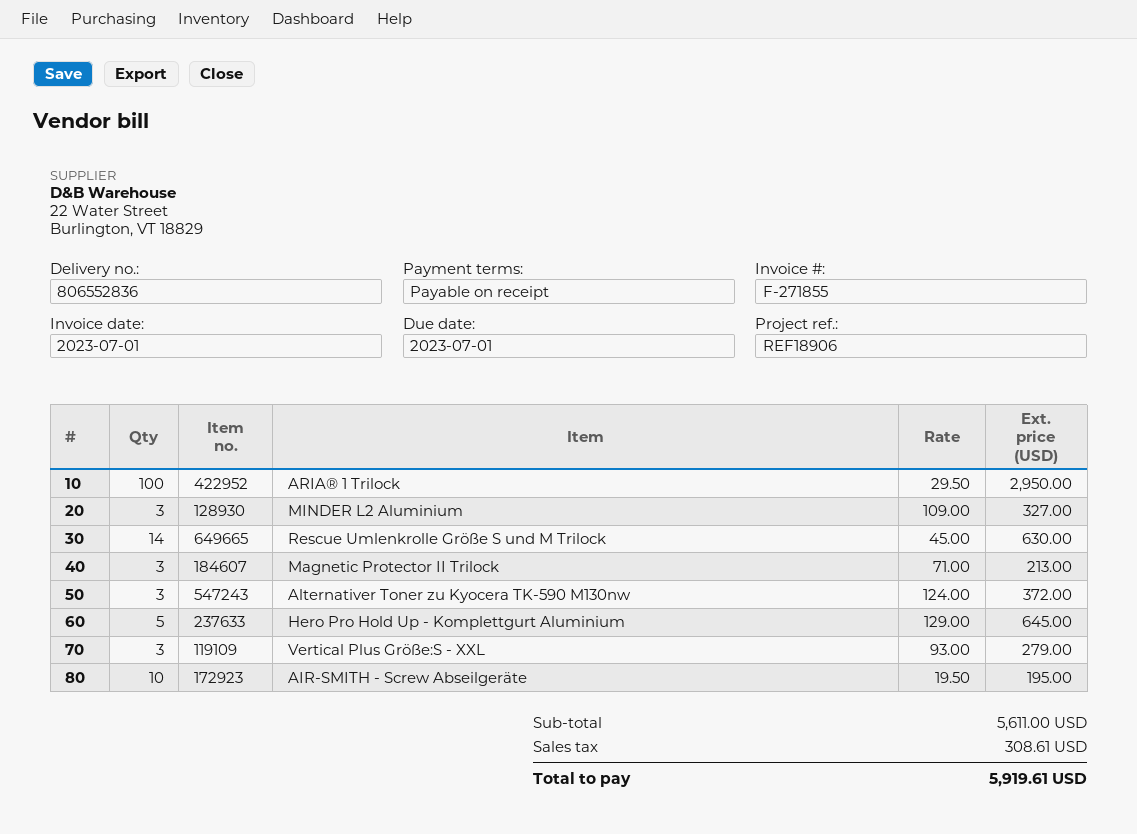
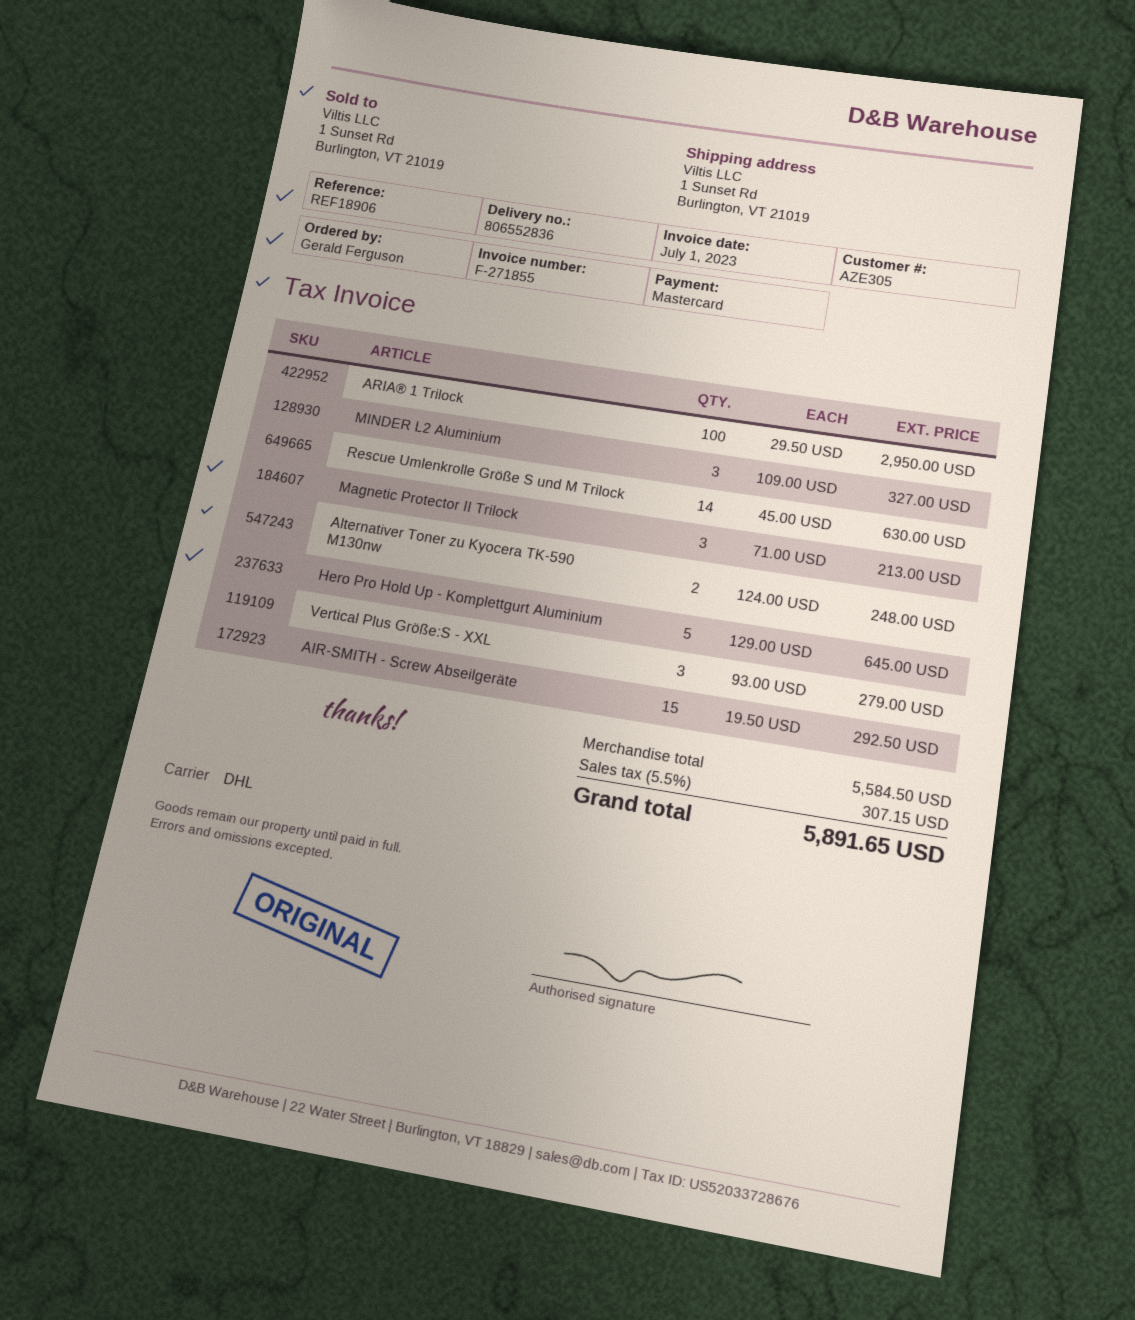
Alternativer Toner zu Kyocera TK-590 M130nw: 3 x 124.00 = 372.00 -> 2 x 124.00 = 248.00
AIR-SMITH - Screw Abseilgeräte: 10 x 19.50 = 195.00 -> 15 x 19.50 = 292.50
subtotal: 5611.00 -> 5584.50
tax: 308.61 -> 307.15
total: 5919.61 -> 5891.65

